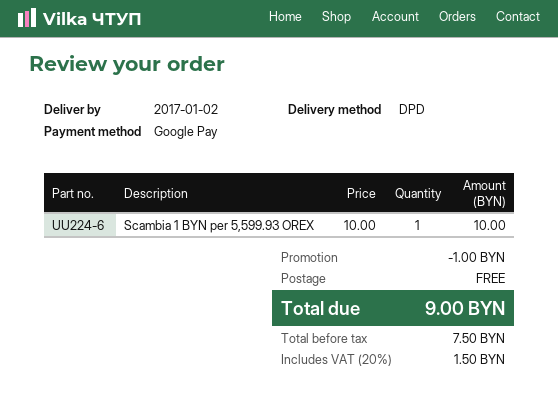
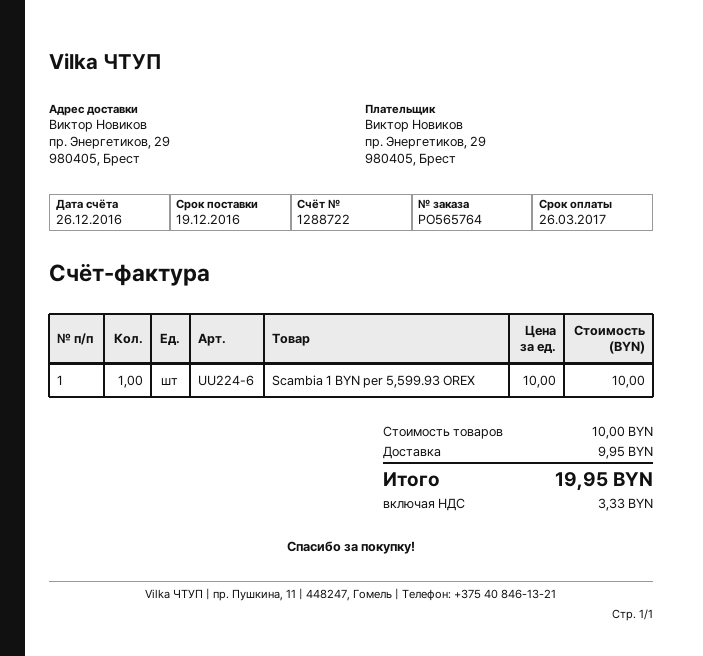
delivery date: 2017-01-02 -> 2016-12-19
discount: 1.00 -> none
shipping: 0.00 -> 9.95
tax: 1.50 -> 3.33
total: 9.00 -> 19.95

